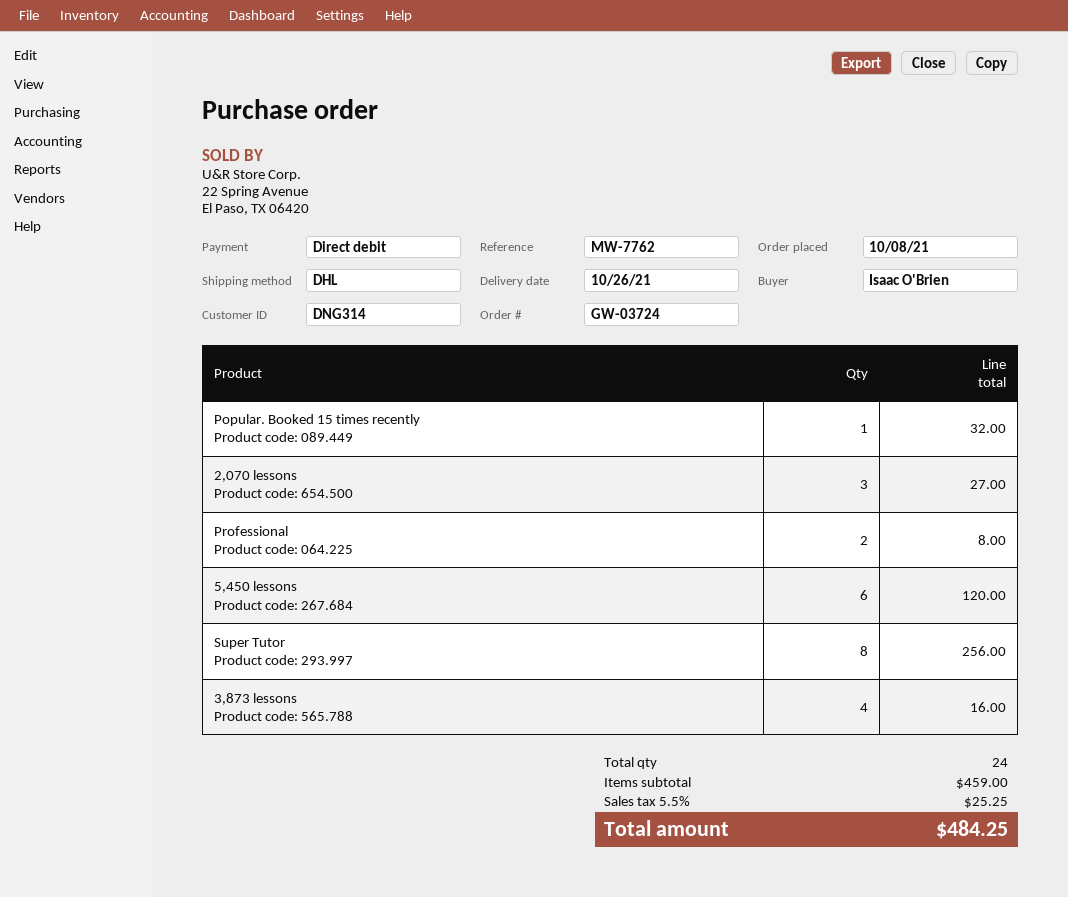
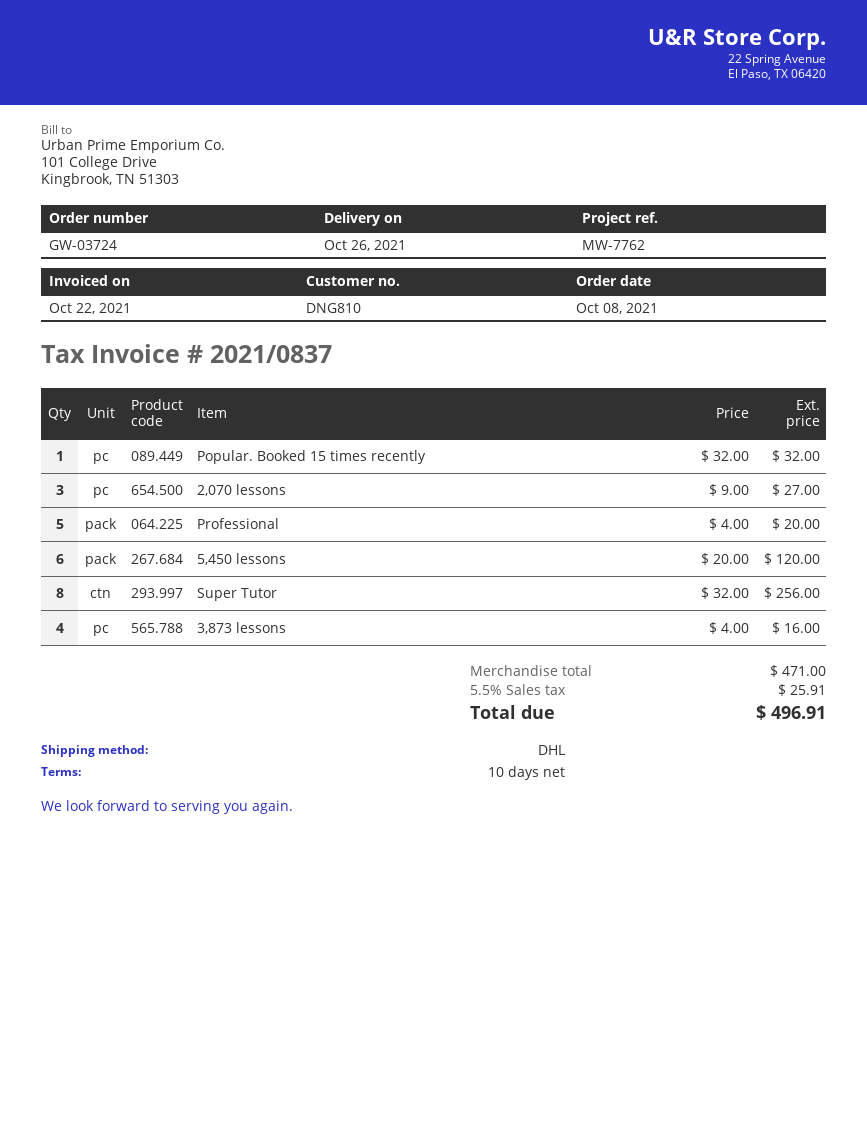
customer number: DNG314 -> DNG810
Professional: 2 for 8.00 -> 5 for 20.00
subtotal: 459.00 -> 471.00
tax: 5.5% = 25.25 -> 5.5% = 25.91
total: 484.25 -> 496.91

